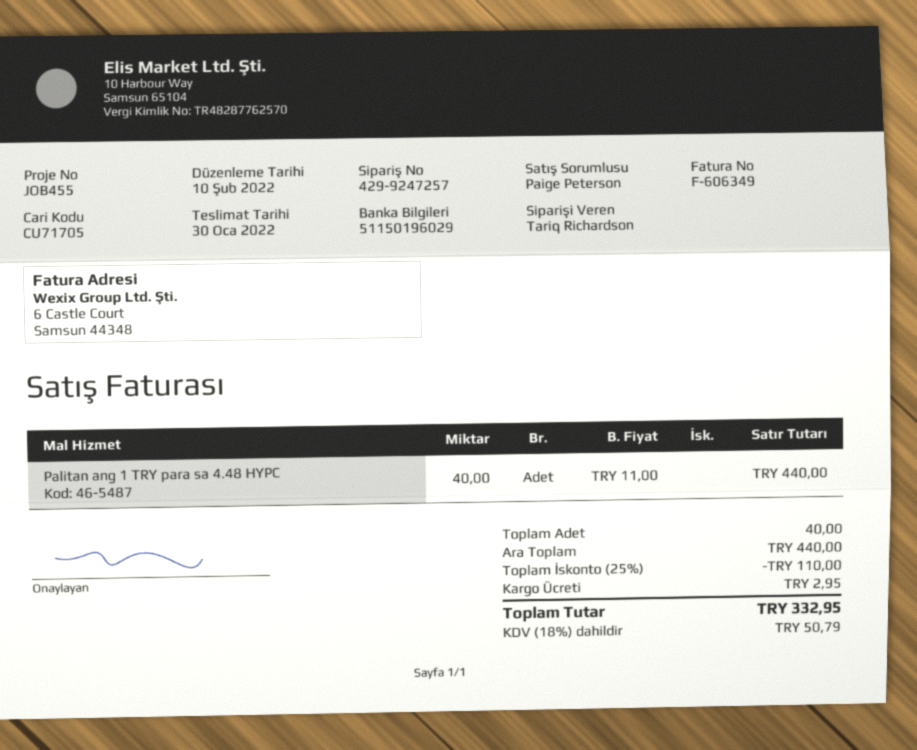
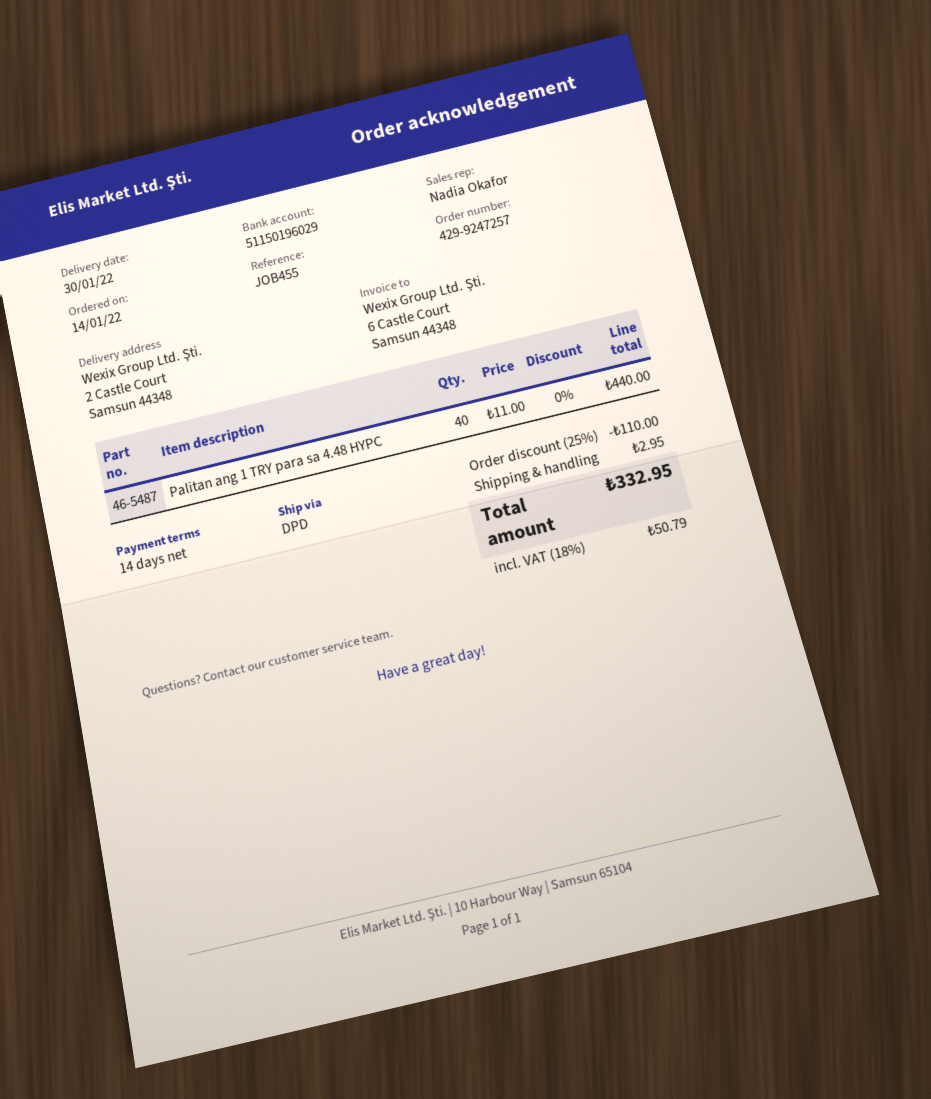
sales rep: Paige Peterson -> Nadia Okafor

